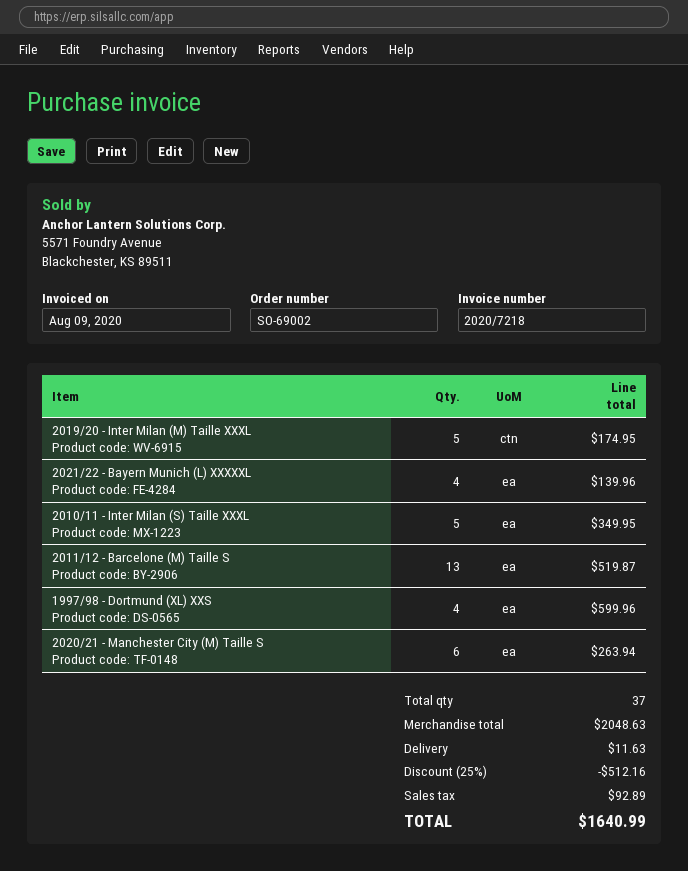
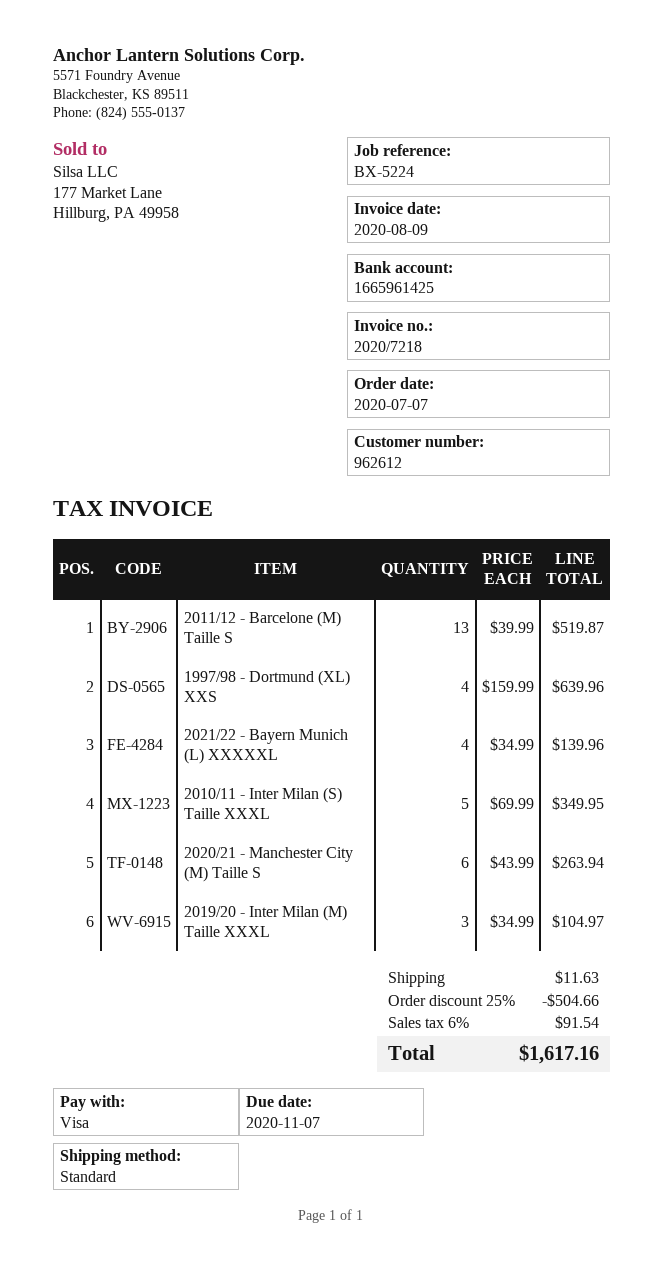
2019/20 - Inter Milan (M) Taille XXXL: 5 for 174.95 -> 3 for 104.97
1997/98 - Dortmund (XL) XXS: 4 for 599.96 -> 4 for 639.96
discount: 25% = 512.16 -> 25% = 504.66
tax: 92.89 -> 91.54
total: 1640.99 -> 1617.16

